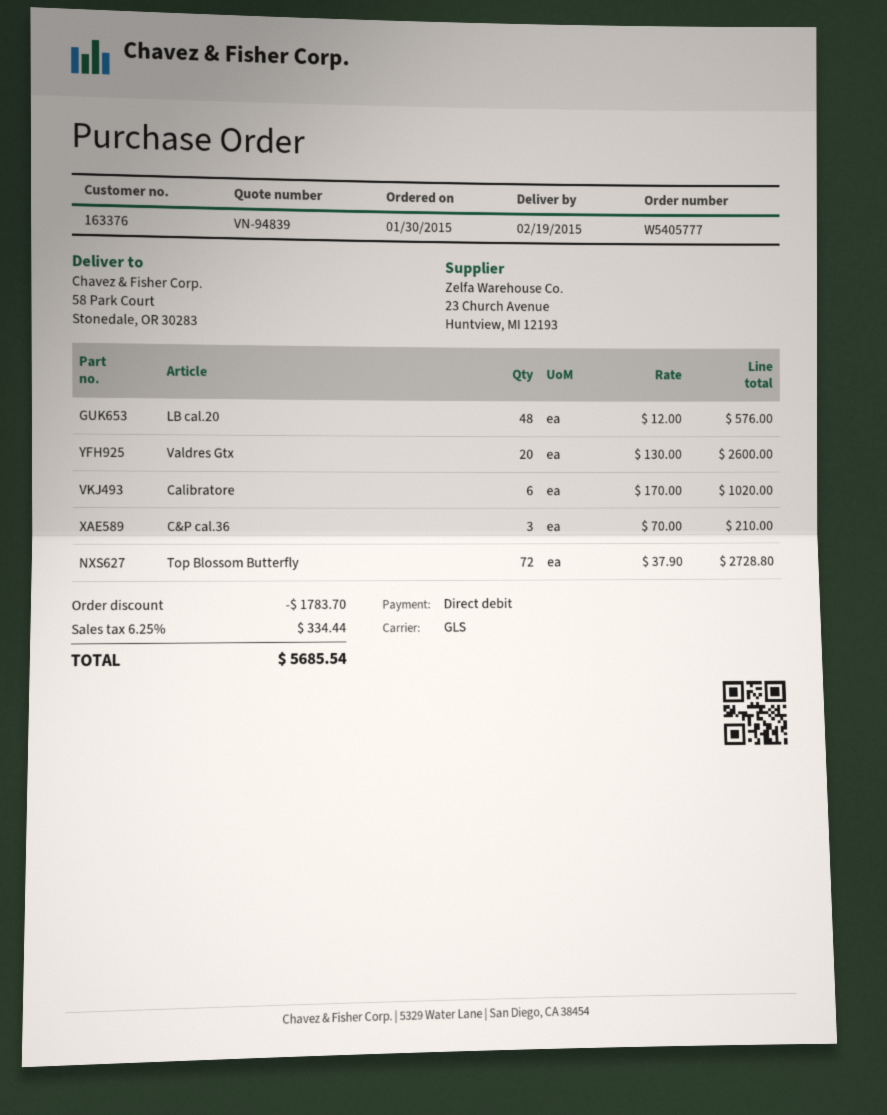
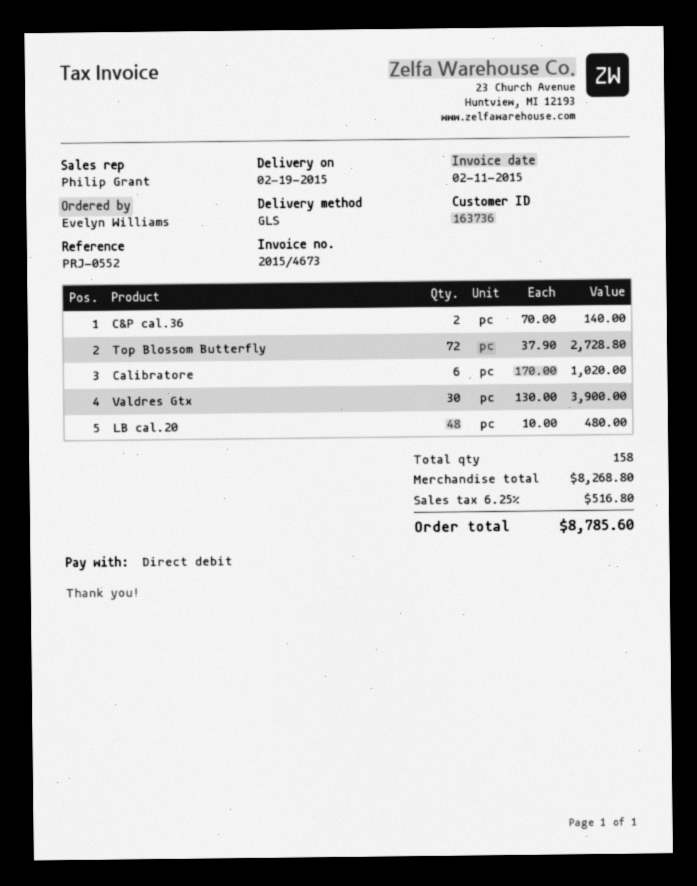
customer number: 163376 -> 163736
LB cal.20: 48 x 12.00 = 576.00 -> 48 x 10.00 = 480.00
Valdres Gtx: 20 x 130.00 = 2600.00 -> 30 x 130.00 = 3900.00
C&P cal.36: 3 x 70.00 = 210.00 -> 2 x 70.00 = 140.00
discount: 1783.70 -> none
tax: 6.25% = 334.44 -> 6.25% = 516.80
total: 5685.54 -> 8785.60

